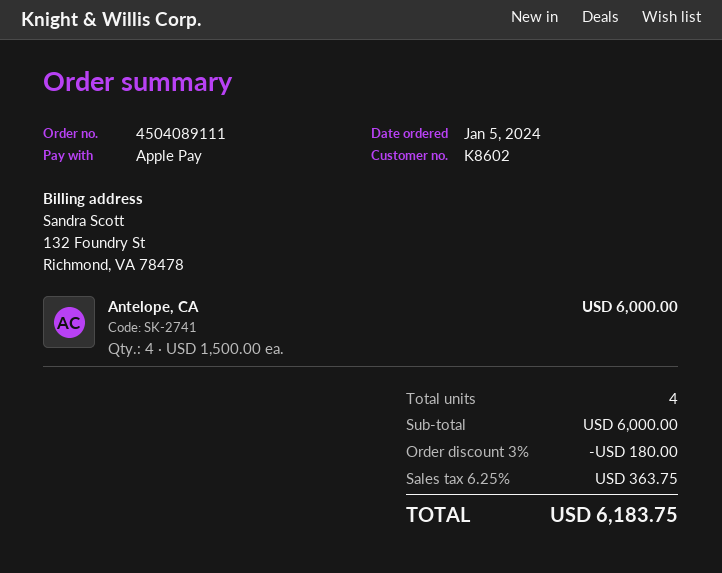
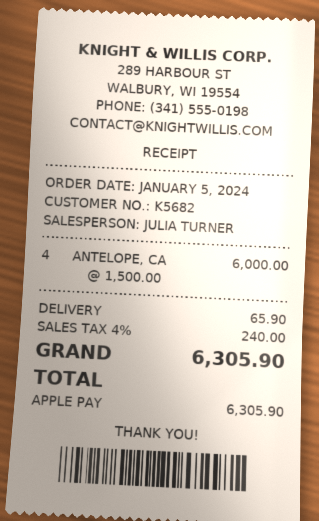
customer number: K8602 -> K5682
discount: 3% = 180.00 -> none
shipping: none -> 65.90
tax: 6.25% = 363.75 -> 4% = 240.00
total: 6183.75 -> 6305.90

